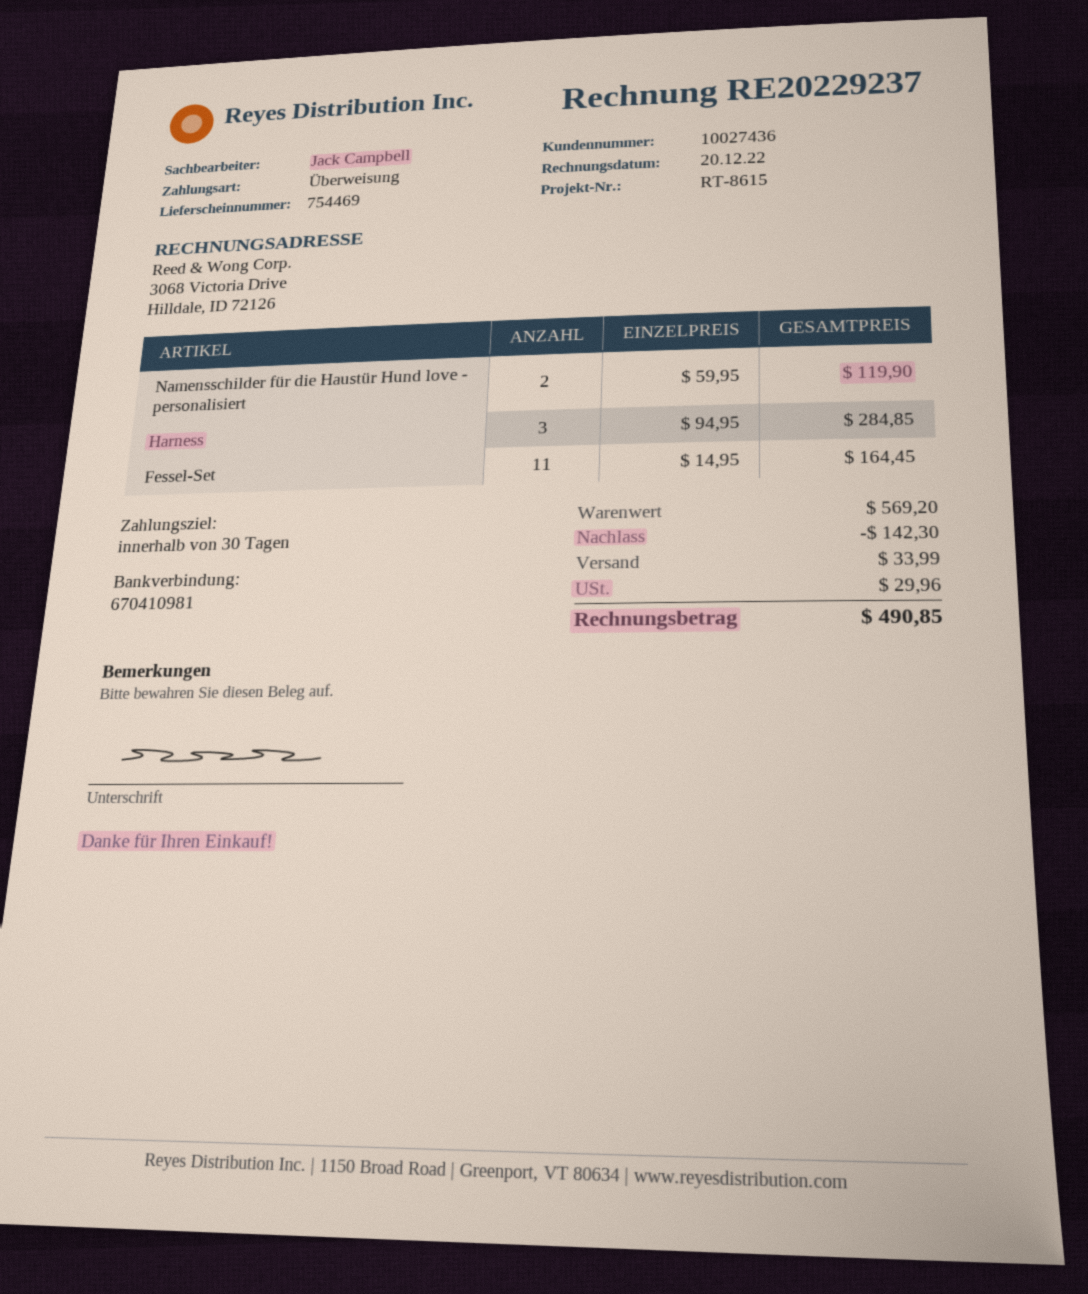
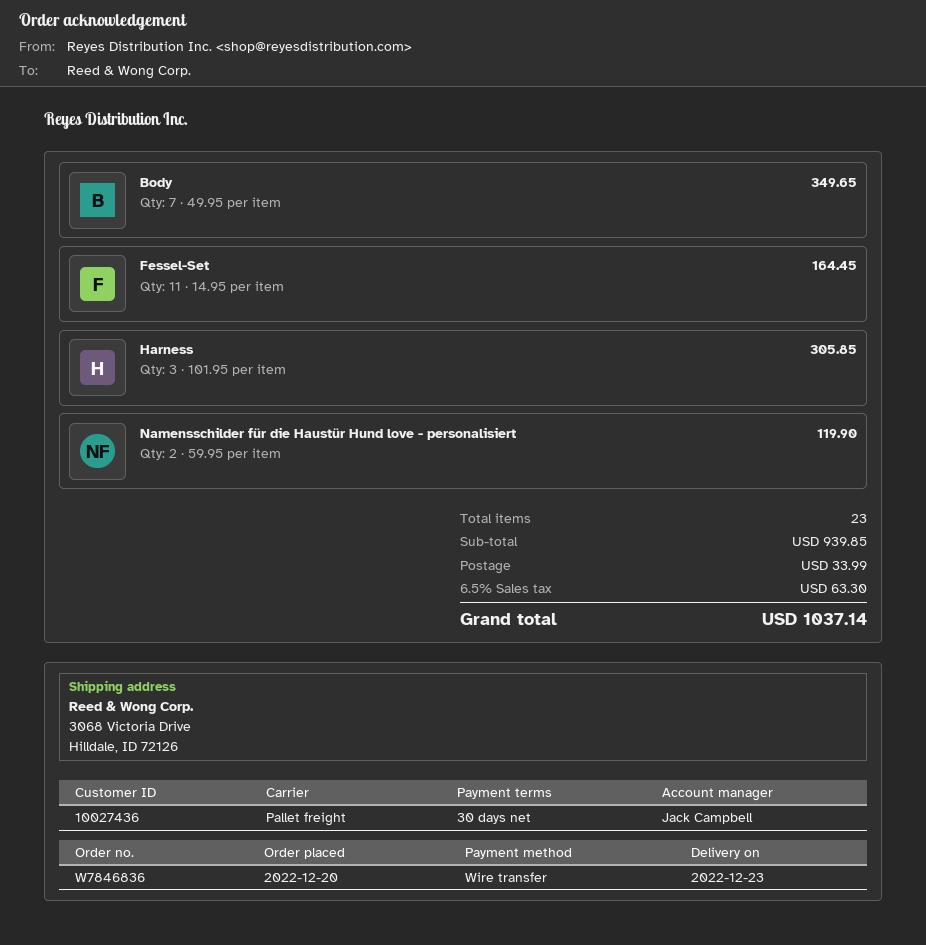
Harness: 3 x 94.95 = 284.85 -> 3 x 101.95 = 305.85
Body: none -> 7 x 49.95 = 349.65
subtotal: 569.20 -> 939.85
discount: 142.30 -> none
tax: 29.96 -> 63.30
total: 490.85 -> 1037.14

